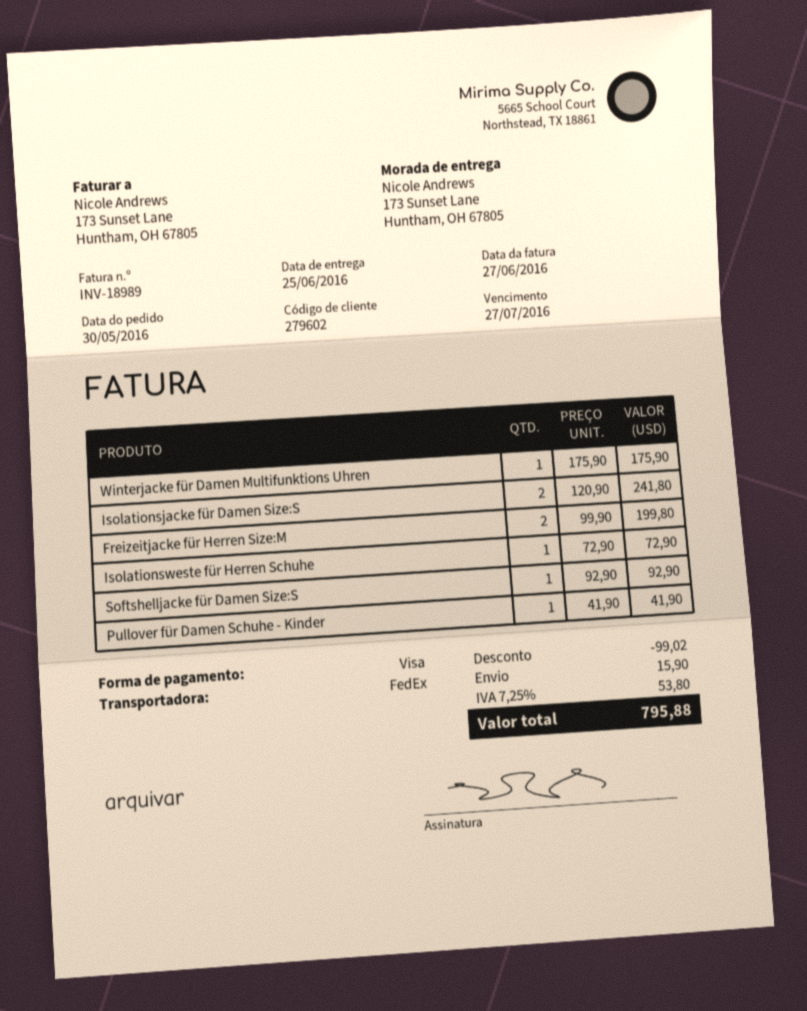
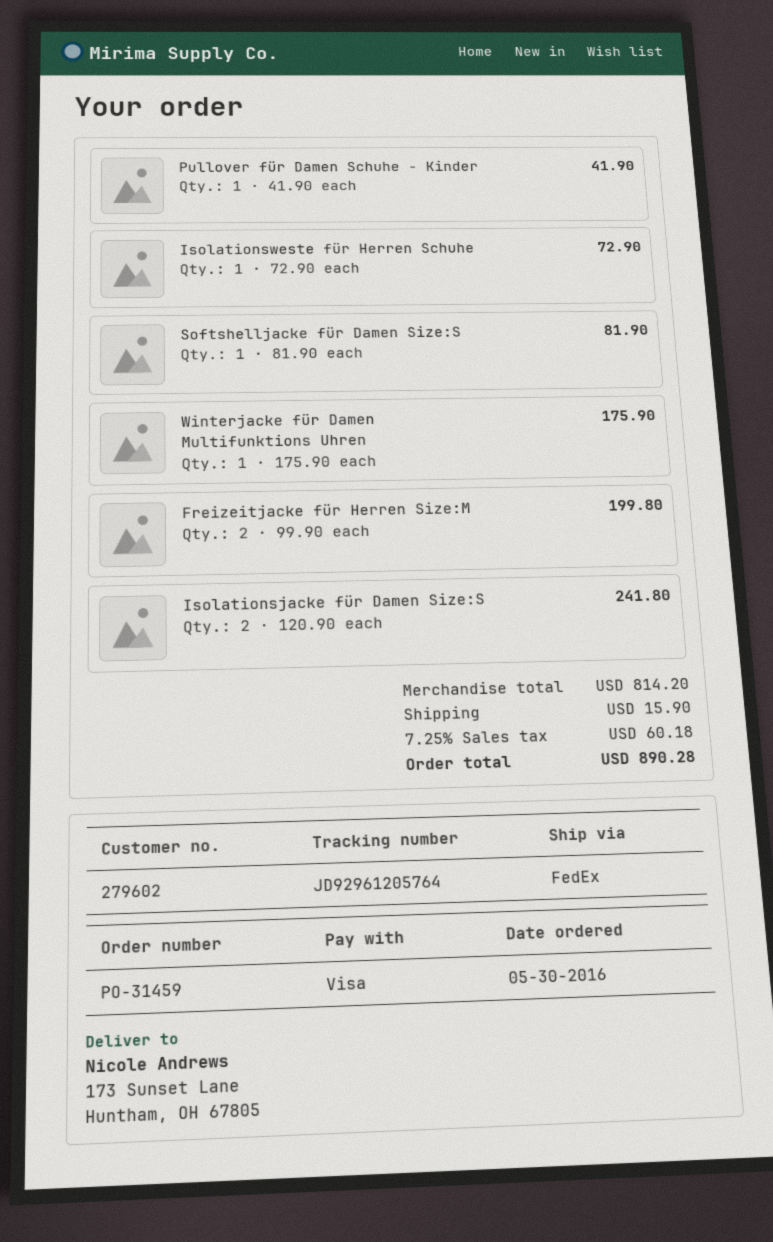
Softshelljacke für Damen Size:S: 1 x 92.90 = 92.90 -> 1 x 81.90 = 81.90
discount: 99.02 -> none
tax: 7.25% = 53.80 -> 7.25% = 60.18
total: 795.88 -> 890.28

